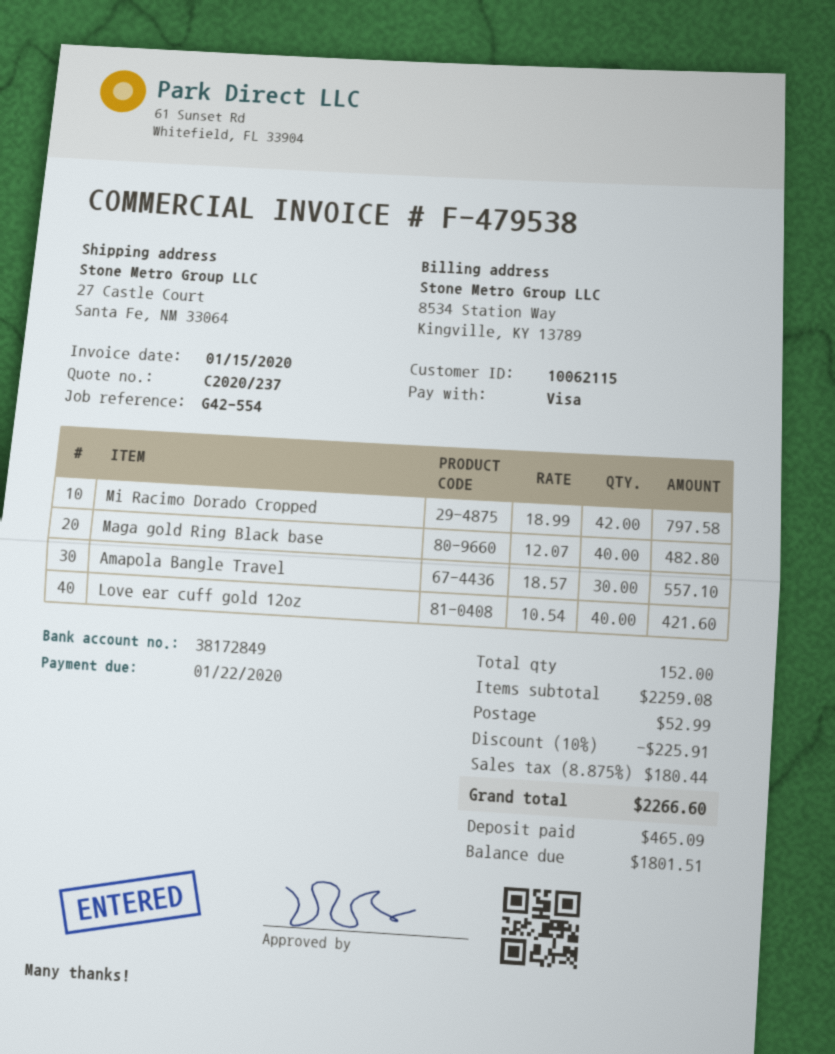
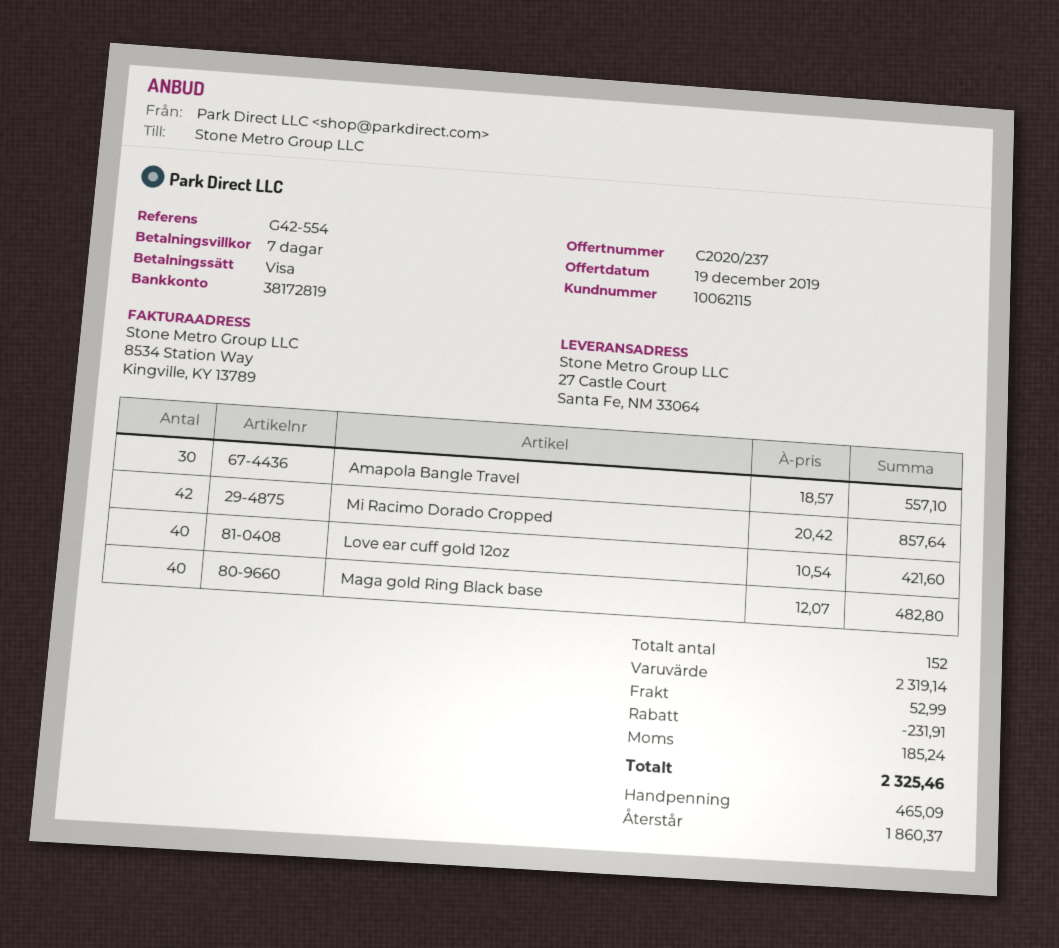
bank account: 38172849 -> 38172819
Mi Racimo Dorado Cropped: 42 x 18.99 = 797.58 -> 42 x 20.42 = 857.64
subtotal: 2259.08 -> 2319.14
discount: 225.91 -> 231.91
tax: 180.44 -> 185.24
total: 2266.60 -> 2325.46
balance: 1801.51 -> 1860.37

